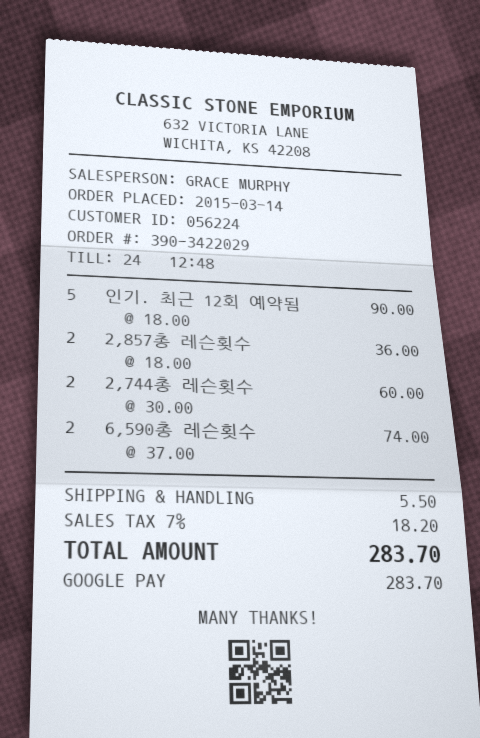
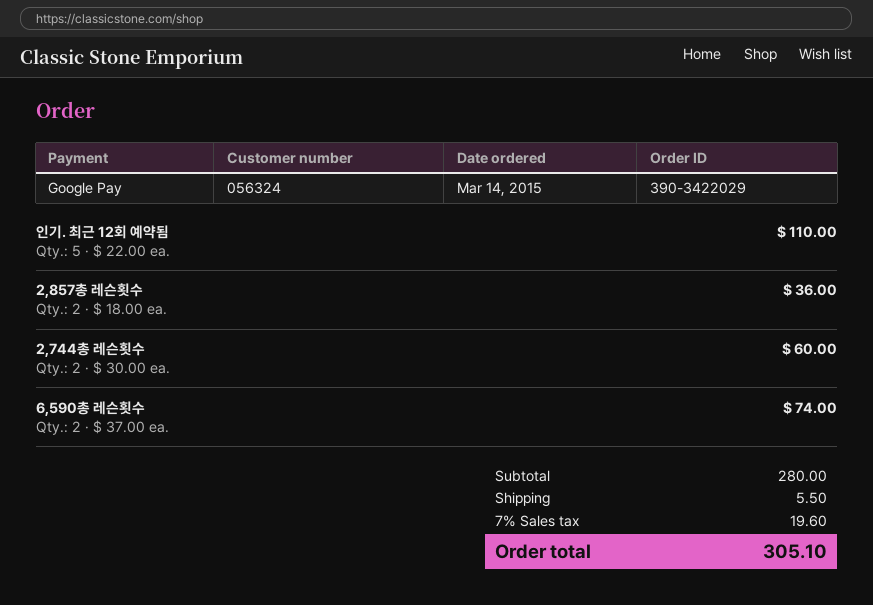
customer number: 056224 -> 056324
인기. 최근 12회 예약됨: 5 x 18.00 = 90.00 -> 5 x 22.00 = 110.00
tax: 7% = 18.20 -> 7% = 19.60
total: 283.70 -> 305.10

